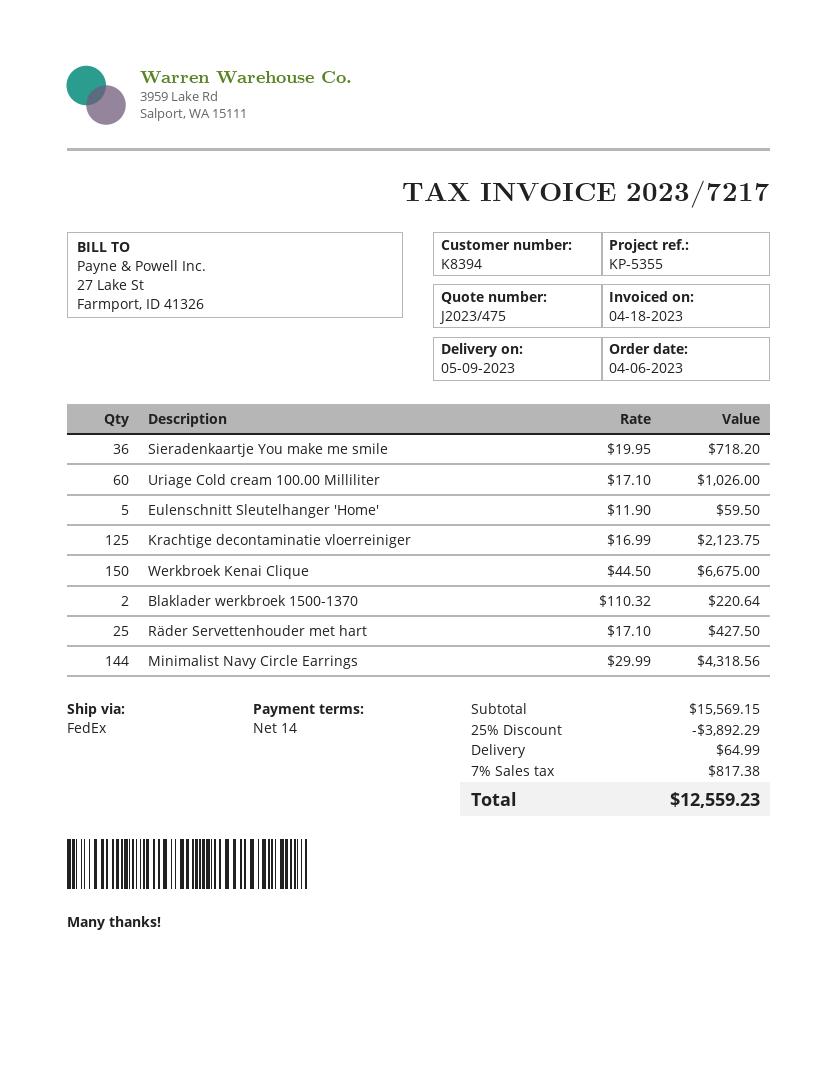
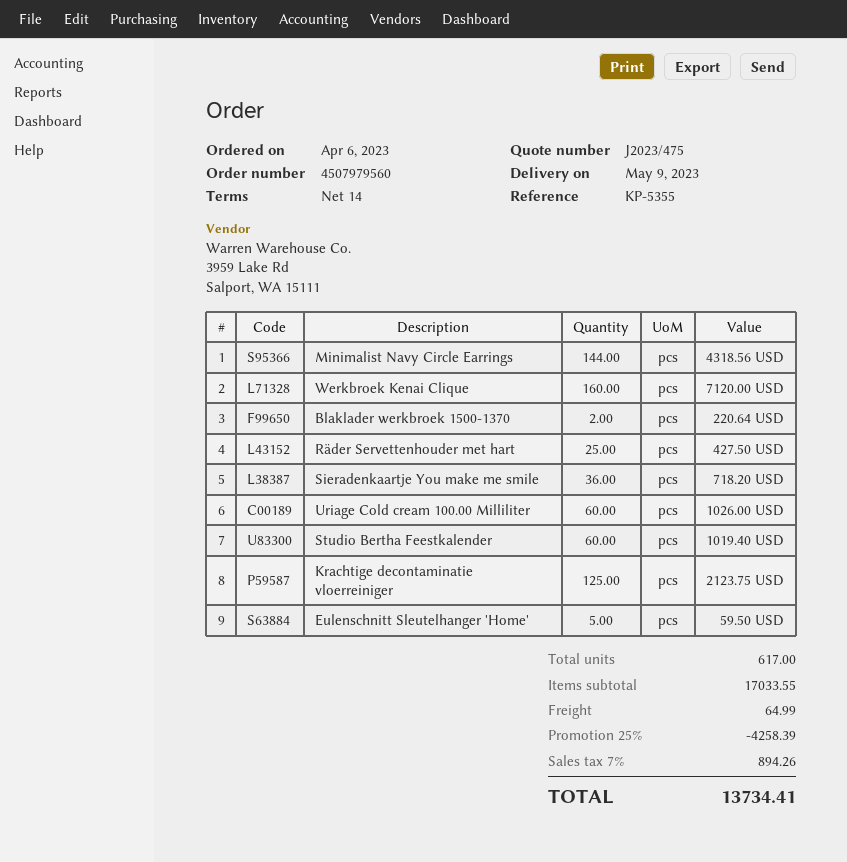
Werkbroek Kenai Clique: 150 for 6675.00 -> 160 for 7120.00
Studio Bertha Feestkalender: none -> 60 for 1019.40
subtotal: 15569.15 -> 17033.55
discount: 25% = 3892.29 -> 25% = 4258.39
tax: 7% = 817.38 -> 7% = 894.26
total: 12559.23 -> 13734.41

